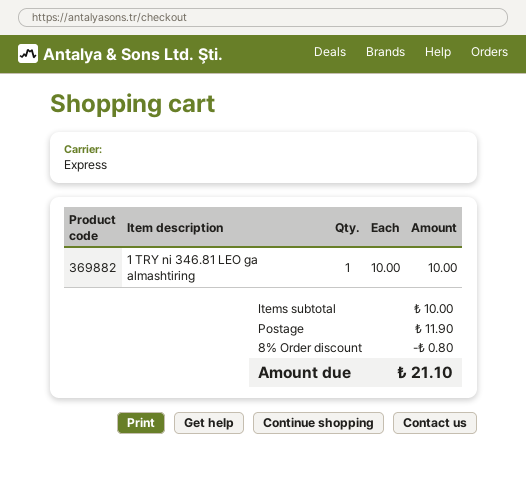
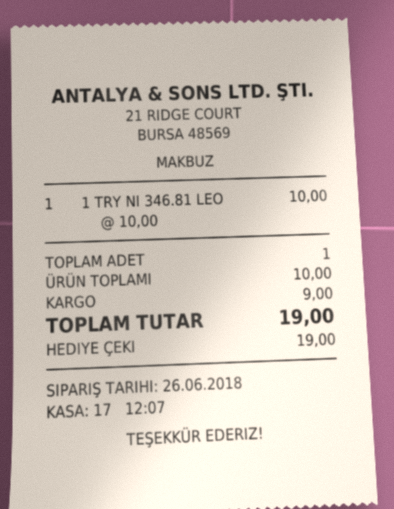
discount: 8% = 0.80 -> none
shipping: 11.90 -> 9.00
total: 21.10 -> 19.00

